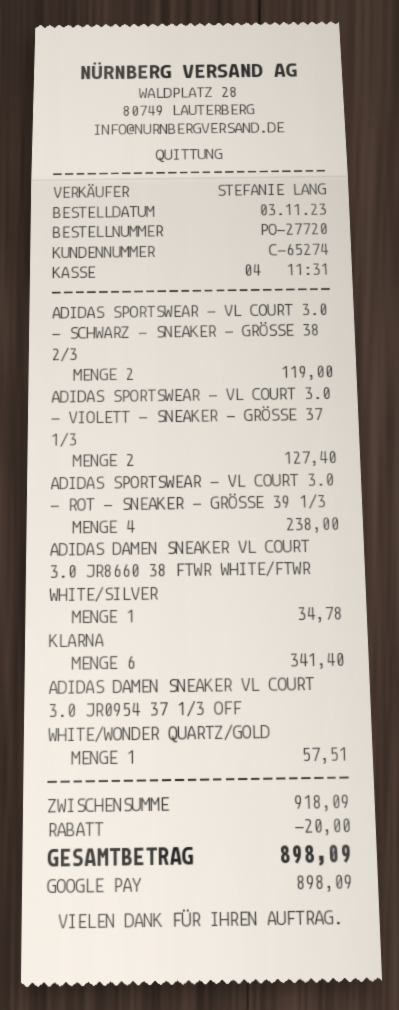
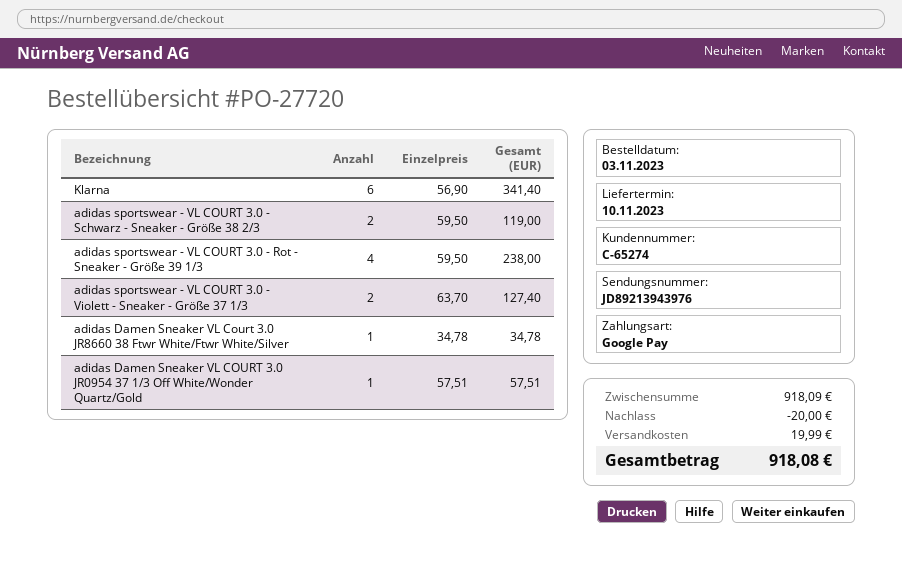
shipping: none -> 19.99
total: 898.09 -> 918.08

